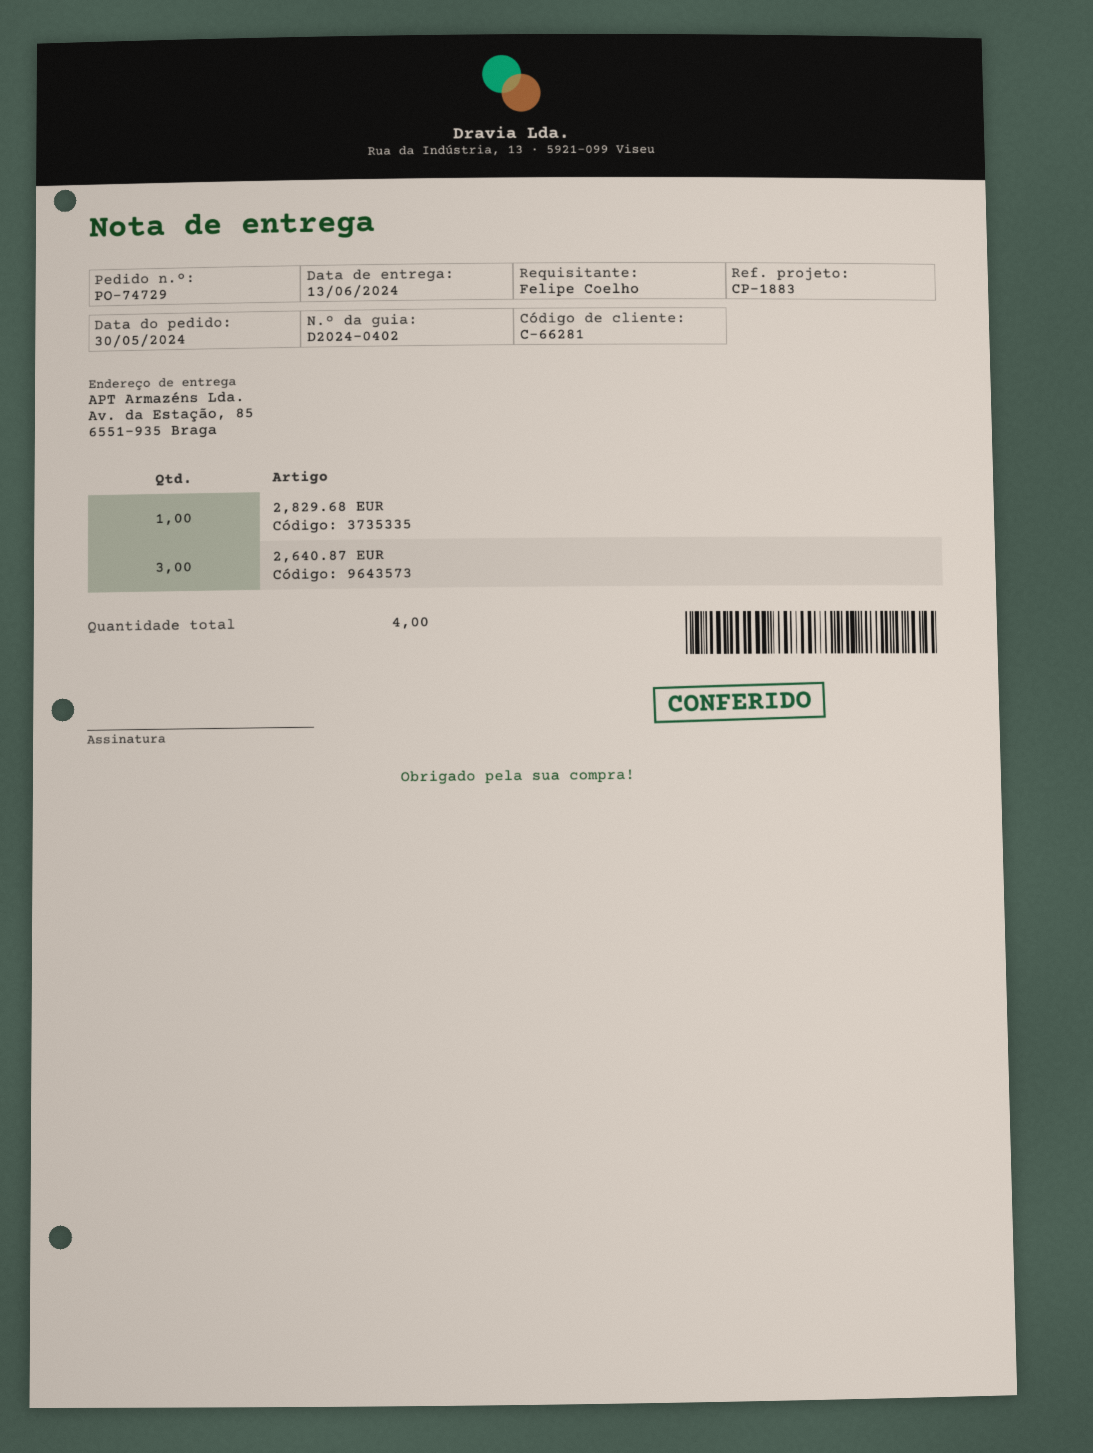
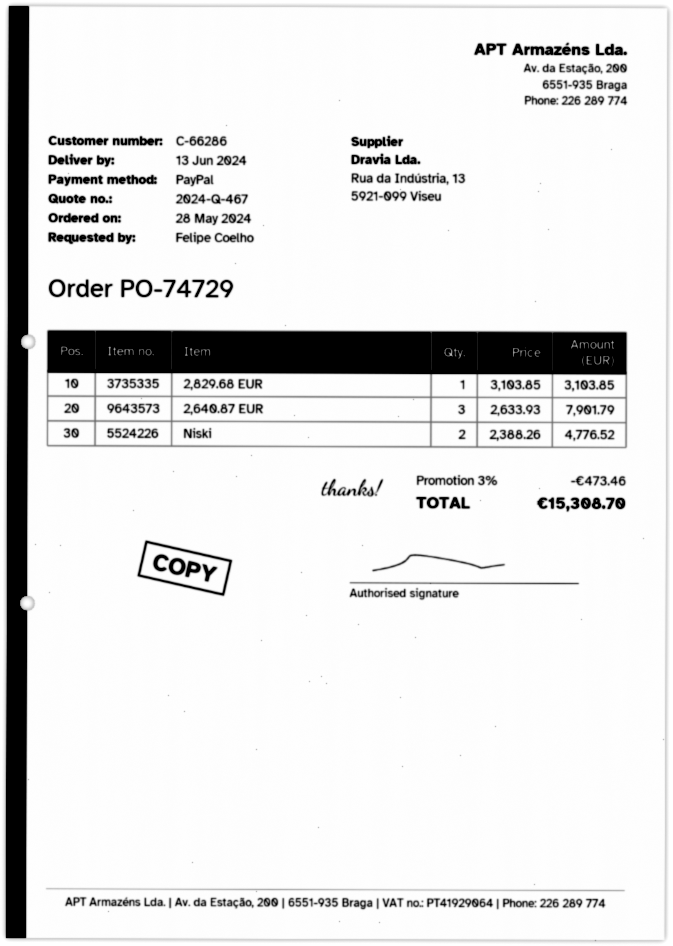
order date: 2024-05-30 -> 2024-05-28
customer number: C-66281 -> C-66286
Niski: none -> 2

